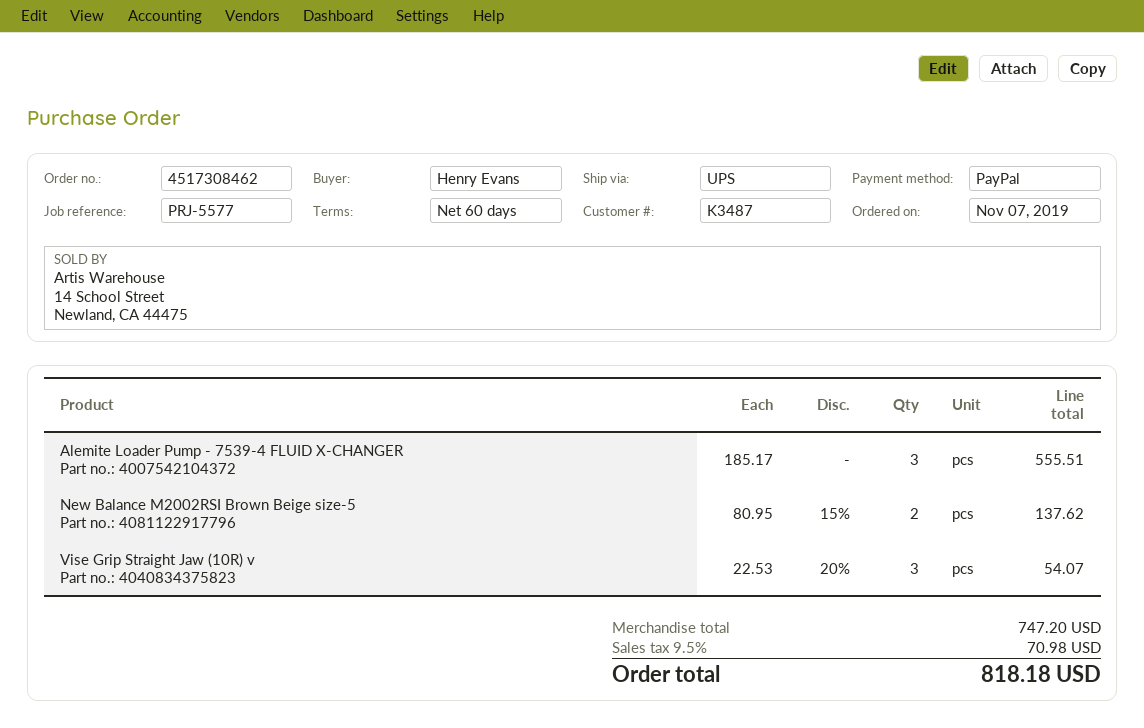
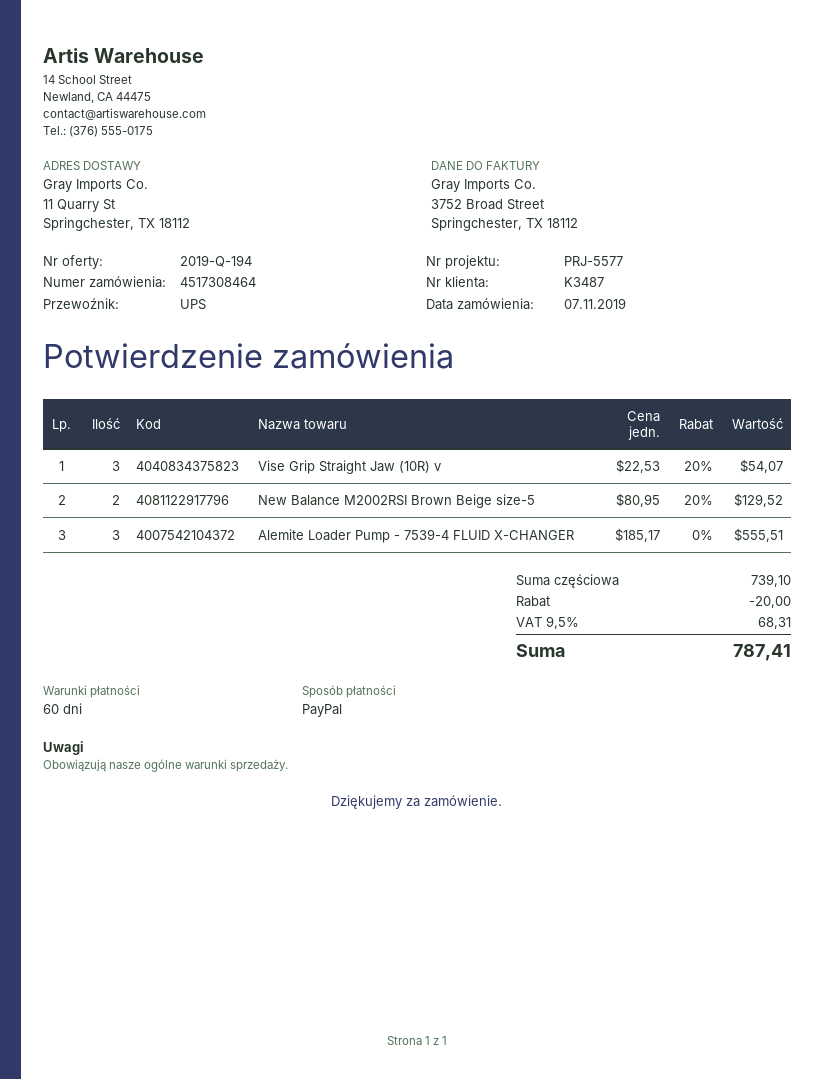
order number: 4517308462 -> 4517308464
New Balance M2002RSI Brown Beige size-5: 2 x 80.95 - 15% = 137.62 -> 2 x 80.95 - 20% = 129.52
subtotal: 747.20 -> 739.10
discount: none -> 20.00
tax: 9.5% = 70.98 -> 9.5% = 68.31
total: 818.18 -> 787.41

